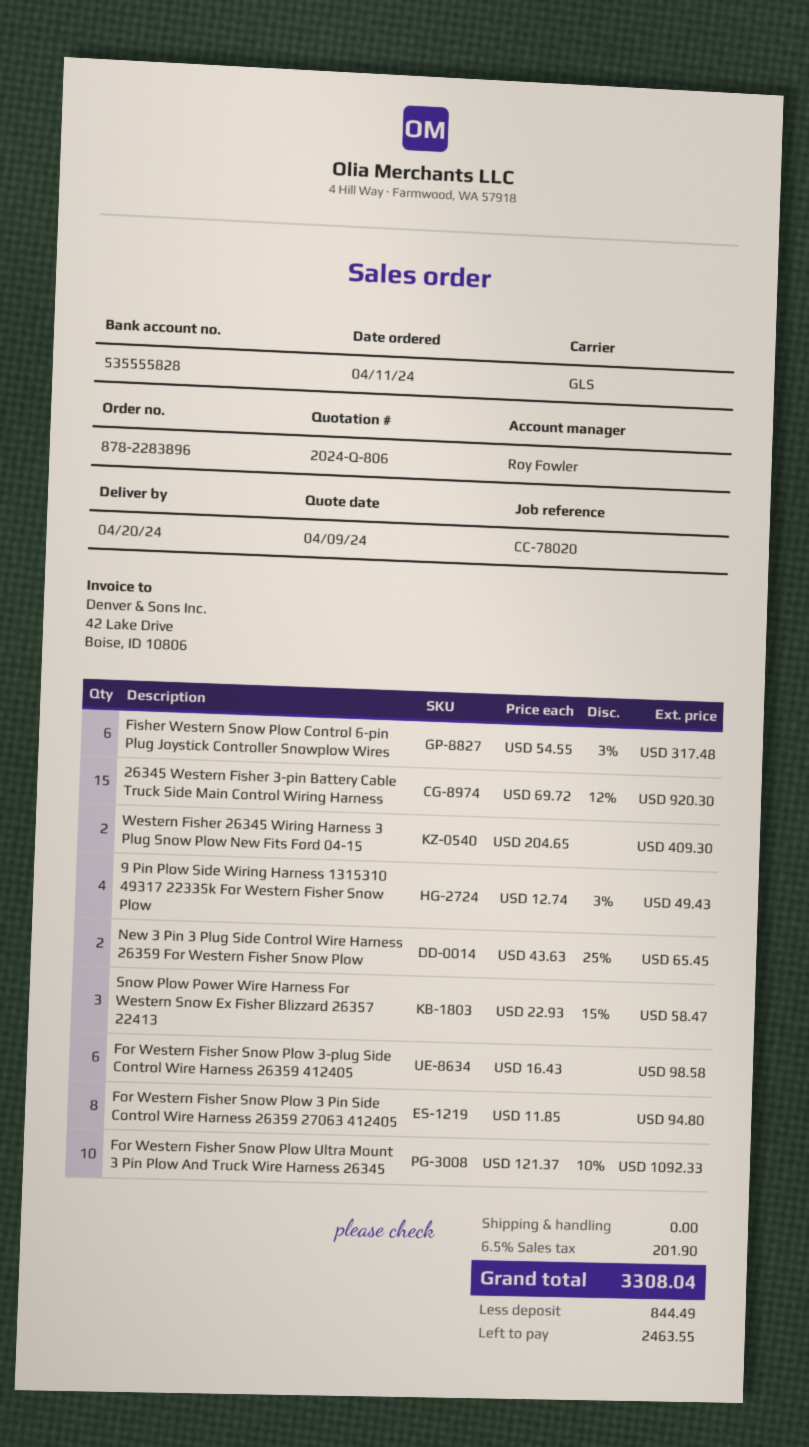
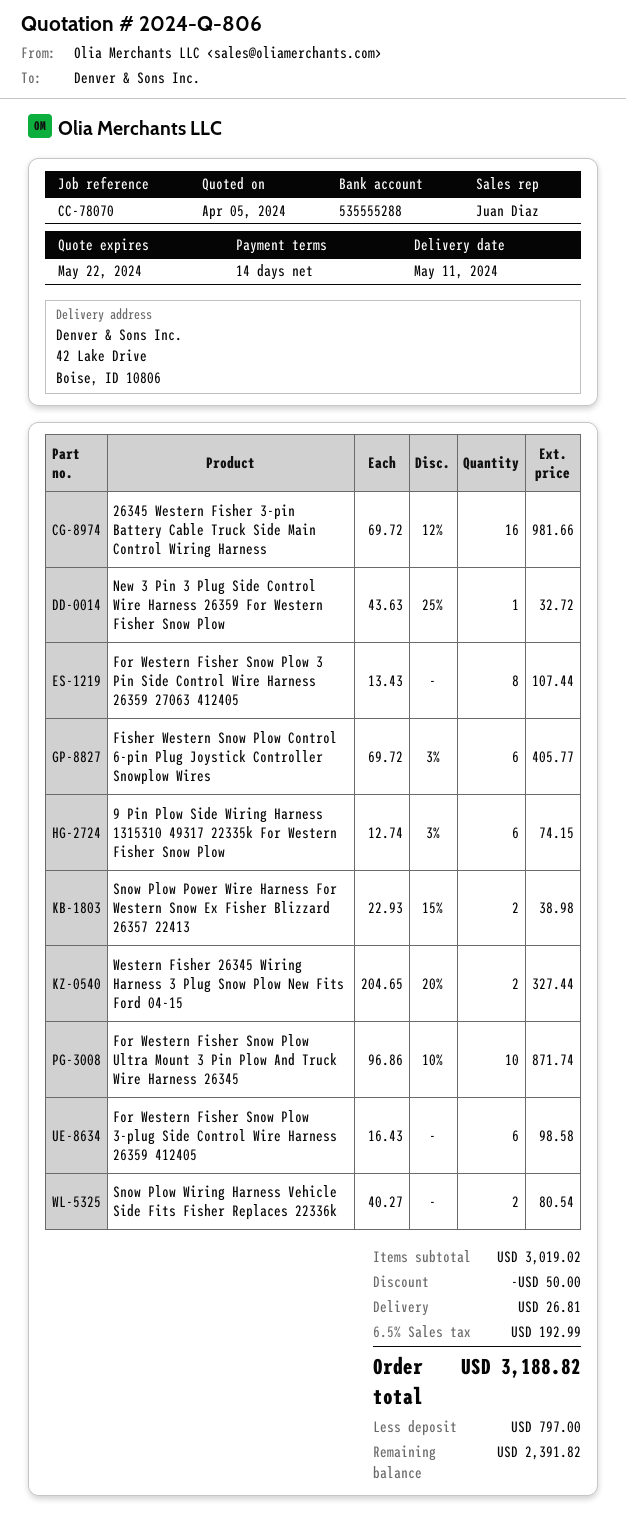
quote date: 2024-04-09 -> 2024-04-05
delivery date: 2024-04-20 -> 2024-05-11
reference: CC-78020 -> CC-78070
sales rep: Roy Fowler -> Juan Diaz
bank account: 535555828 -> 535555288
Fisher Western Snow Plow Control 6-pin Plug Joystick Controller Snowplow Wires: 6 x 54.55 - 3% = 317.48 -> 6 x 69.72 - 3% = 405.77
26345 Western Fisher 3-pin Battery Cable Truck Side Main Control Wiring Harness: 15 x 69.72 - 12% = 920.30 -> 16 x 69.72 - 12% = 981.66
Western Fisher 26345 Wiring Harness 3 Plug Snow Plow New Fits Ford 04-15: 2 x 204.65 = 409.30 -> 2 x 204.65 - 20% = 327.44
9 Pin Plow Side Wiring Harness 1315310 49317 22335k For Western Fisher Snow Plow: 4 x 12.74 - 3% = 49.43 -> 6 x 12.74 - 3% = 74.15
New 3 Pin 3 Plug Side Control Wire Harness 26359 For Western Fisher Snow Plow: 2 x 43.63 - 25% = 65.45 -> 1 x 43.63 - 25% = 32.72
Snow Plow Power Wire Harness For Western Snow Ex Fisher Blizzard 26357 22413: 3 x 22.93 - 15% = 58.47 -> 2 x 22.93 - 15% = 38.98
For Western Fisher Snow Plow 3 Pin Side Control Wire Harness 26359 27063 412405: 8 x 11.85 = 94.80 -> 8 x 13.43 = 107.44
For Western Fisher Snow Plow Ultra Mount 3 Pin Plow And Truck Wire Harness 26345: 10 x 121.37 - 10% = 1092.33 -> 10 x 96.86 - 10% = 871.74
Snow Plow Wiring Harness Vehicle Side Fits Fisher Replaces 22336k: none -> 2 x 40.27 = 80.54
discount: none -> 50.00
shipping: 0.00 -> 26.81
tax: 6.5% = 201.90 -> 6.5% = 192.99
total: 3308.04 -> 3188.82
deposit: 844.49 -> 797.00
balance: 2463.55 -> 2391.82

